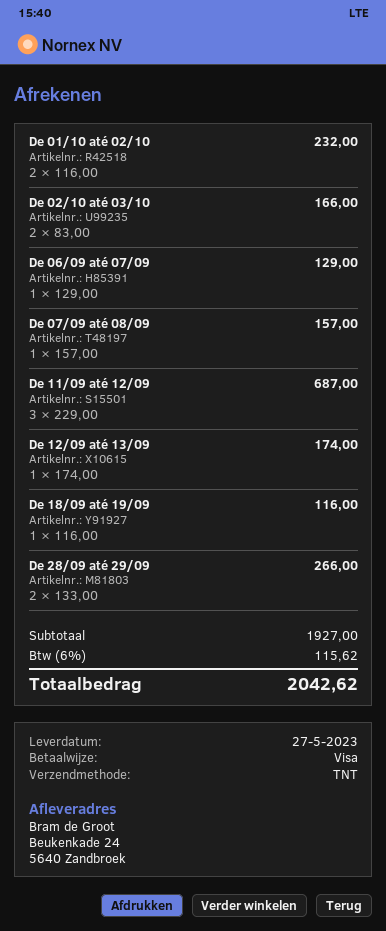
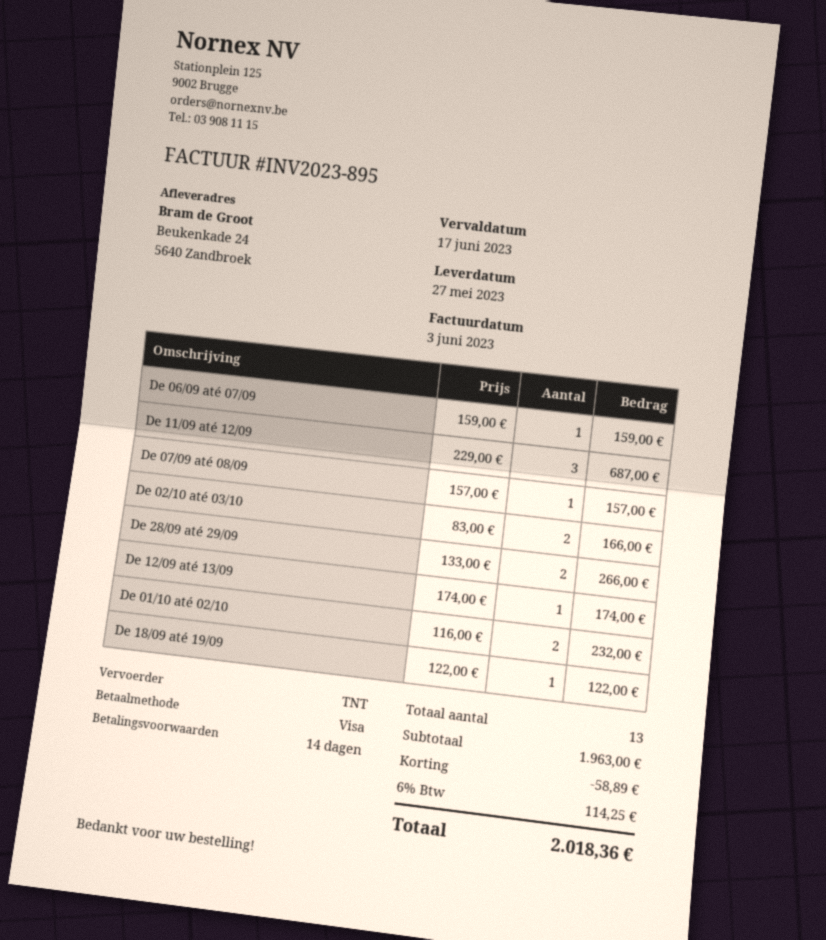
De 06/09 até 07/09: 1 x 129.00 = 129.00 -> 1 x 159.00 = 159.00
De 18/09 até 19/09: 1 x 116.00 = 116.00 -> 1 x 122.00 = 122.00
subtotal: 1927.00 -> 1963.00
discount: none -> 58.89
tax: 6% = 115.62 -> 6% = 114.25
total: 2042.62 -> 2018.36

